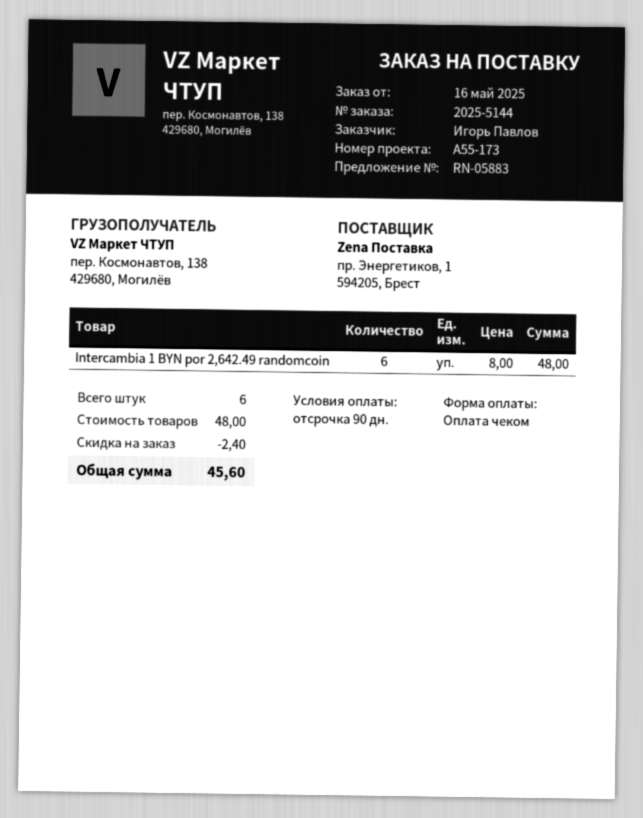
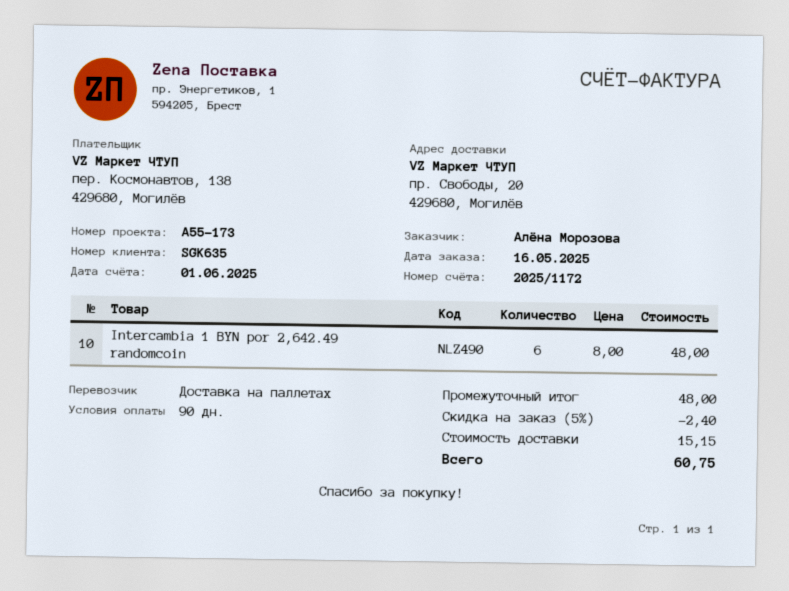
ordered by: Игорь Павлов -> Алёна Морозова
ship to: пер. Космонавтов, 138, 429680, Могилёв -> пр. Свободы, 20, 429680, Могилёв
shipping: none -> 15.15
total: 45.60 -> 60.75

